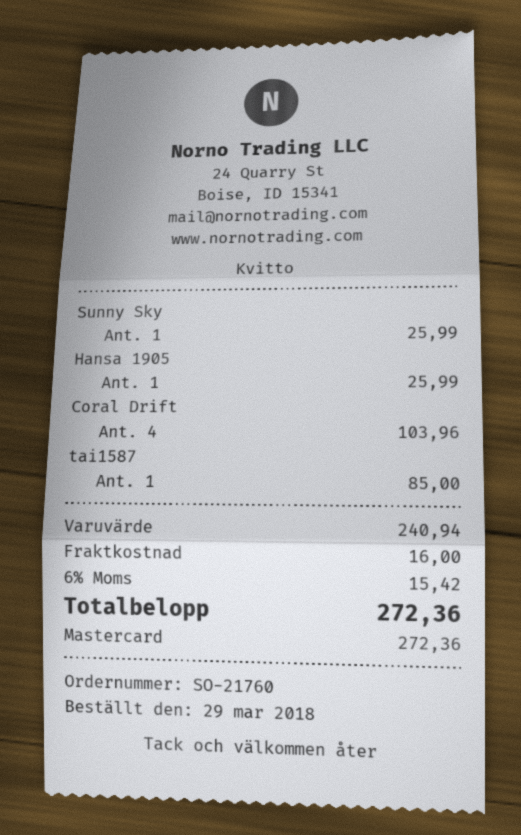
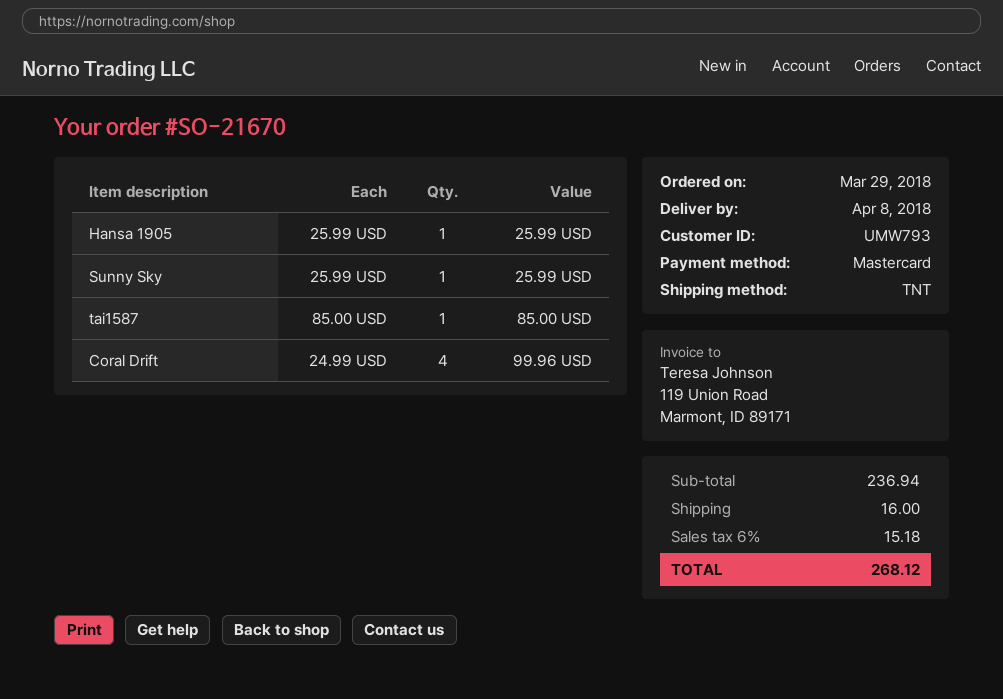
order number: SO-21760 -> SO-21670
Coral Drift: 4 for 103.96 -> 4 for 99.96
subtotal: 240.94 -> 236.94
tax: 6% = 15.42 -> 6% = 15.18
total: 272.36 -> 268.12

